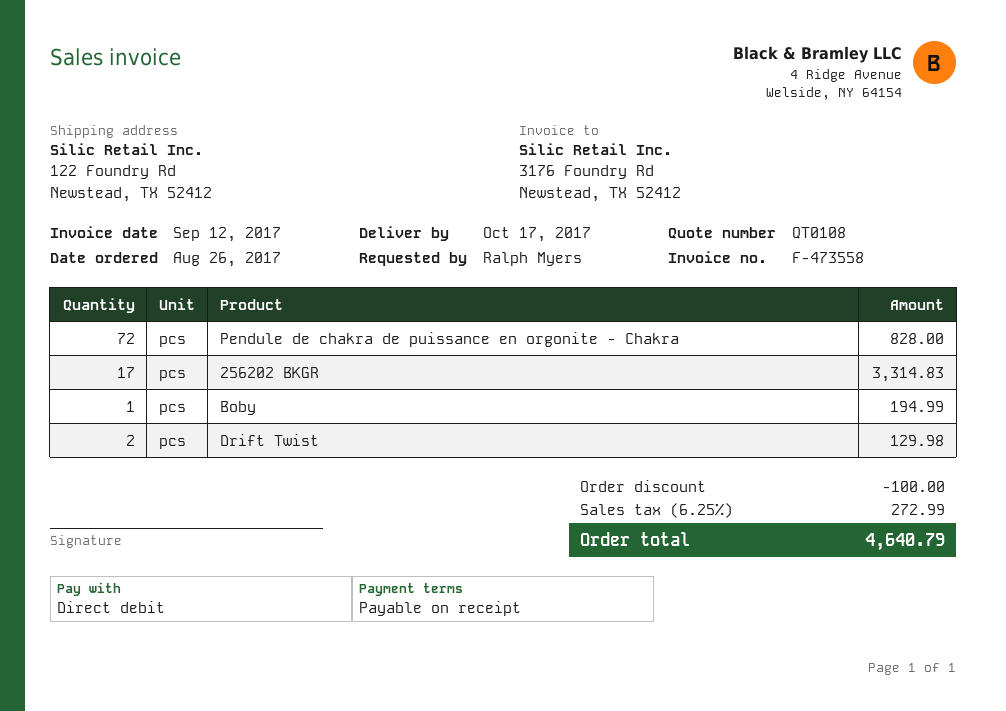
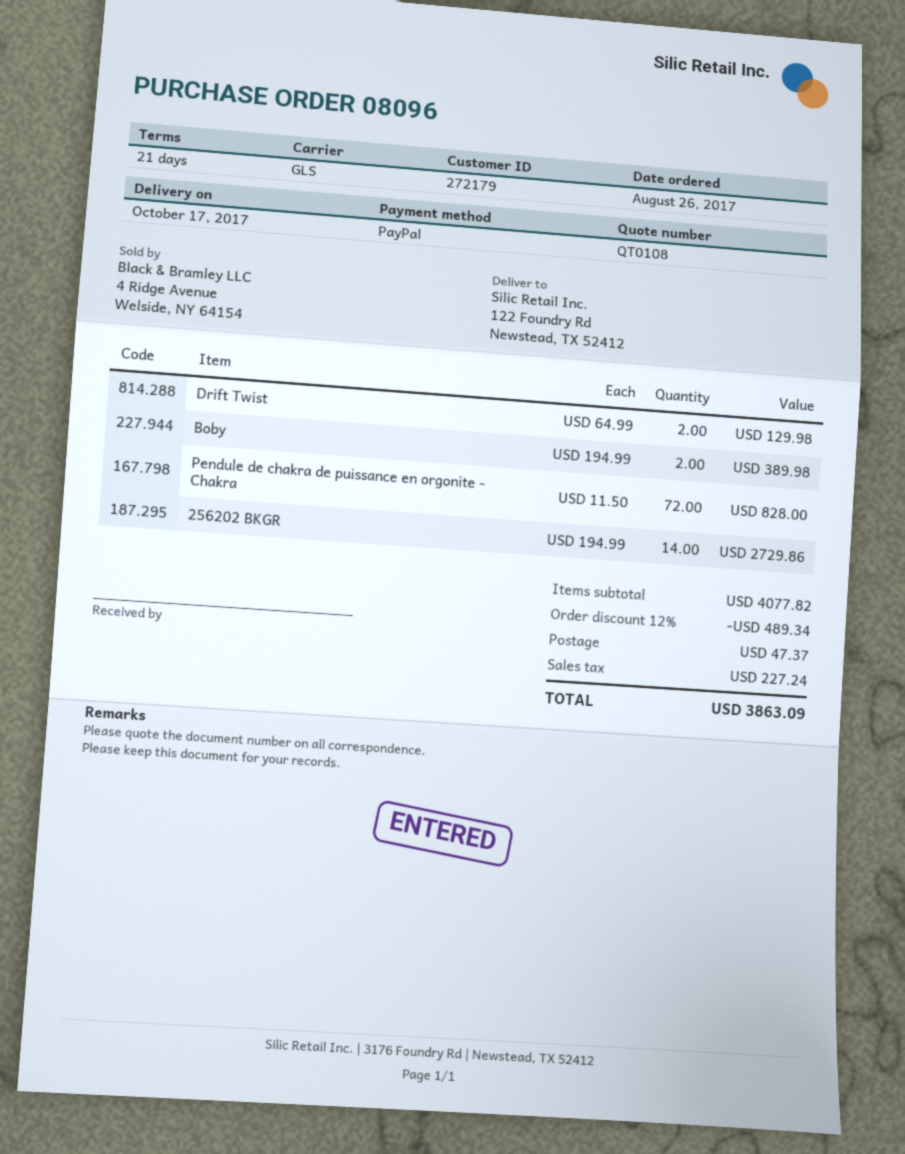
payment terms: on receipt -> 21 days
payment method: direct debit -> PayPal
256202 BKGR: 17 for 3314.83 -> 14 for 2729.86
Boby: 1 for 194.99 -> 2 for 389.98
discount: 100.00 -> 489.34
shipping: none -> 47.37
tax: 272.99 -> 227.24
total: 4640.79 -> 3863.09

